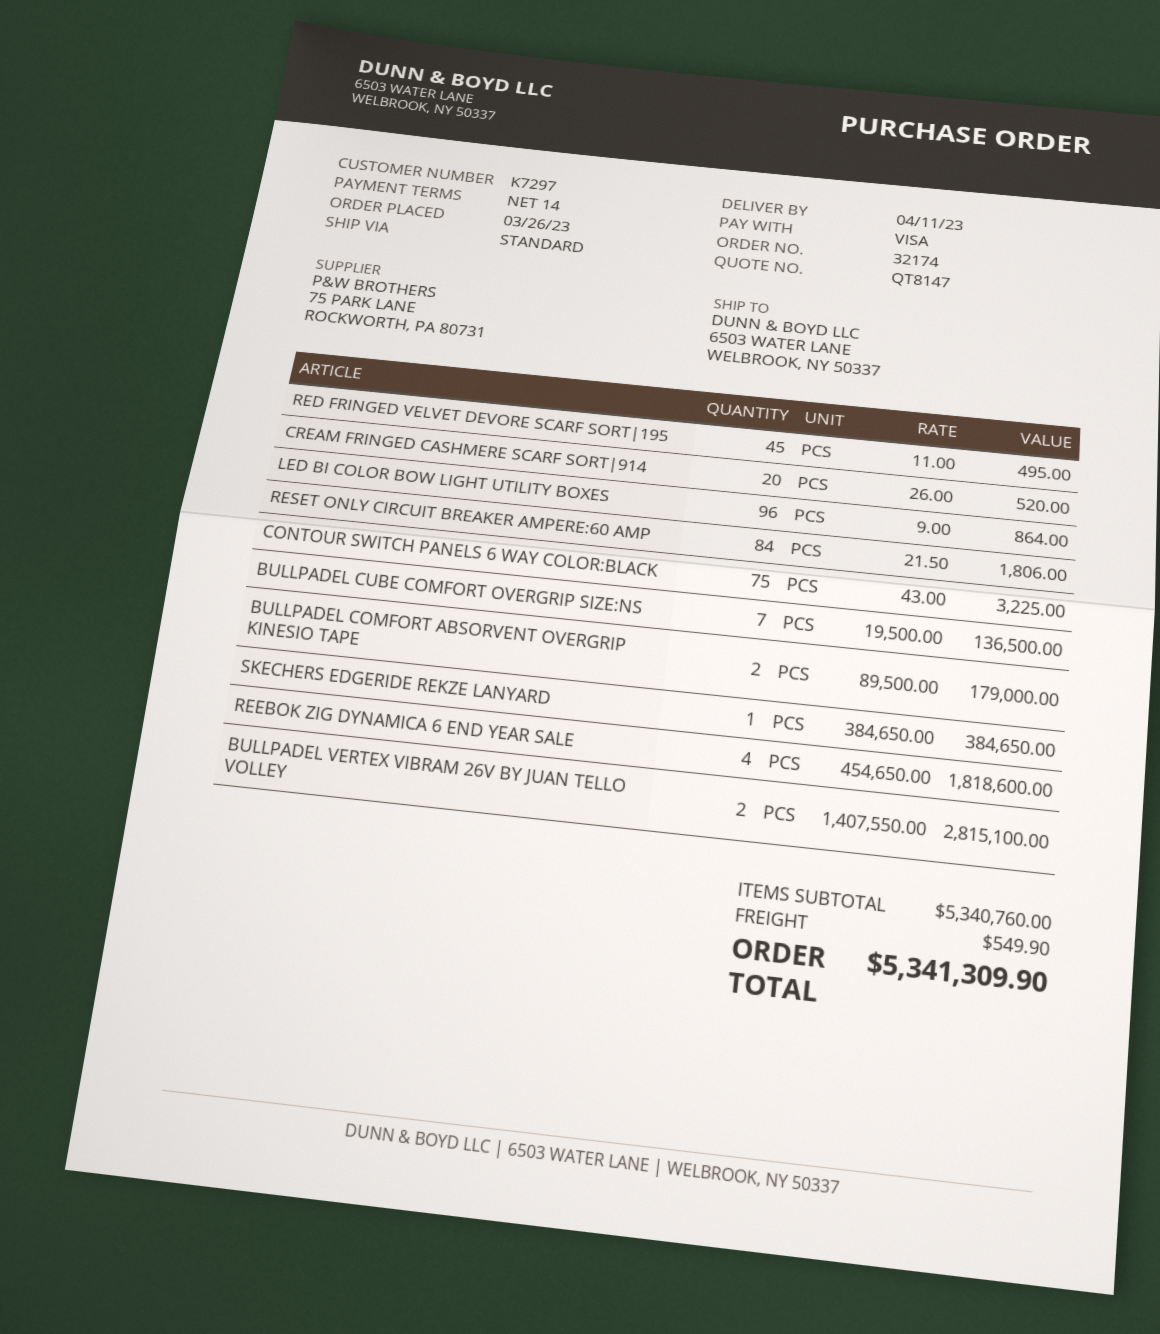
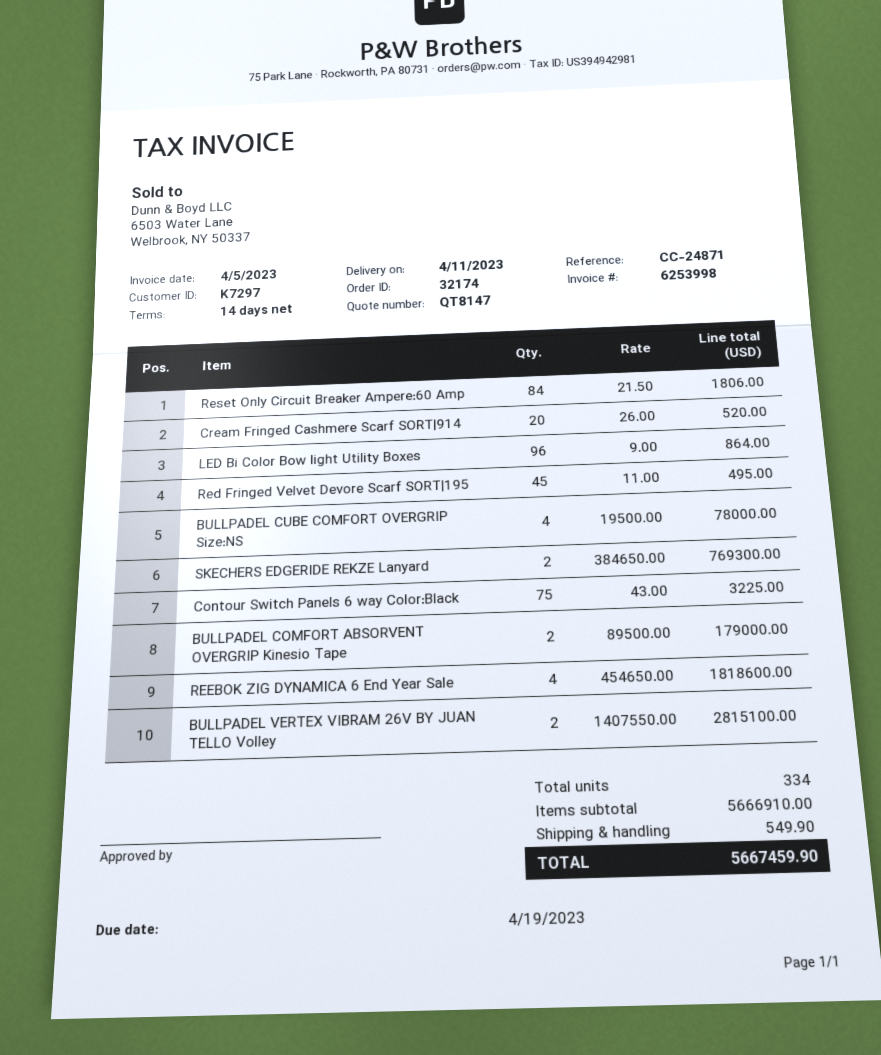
BULLPADEL CUBE COMFORT OVERGRIP SIZE:NS: 7 x 19500.00 = 136500.00 -> 4 x 19500.00 = 78000.00
SKECHERS EDGERIDE REKZE LANYARD: 1 x 384650.00 = 384650.00 -> 2 x 384650.00 = 769300.00
subtotal: 5340760.00 -> 5666910.00
total: 5341309.90 -> 5667459.90

